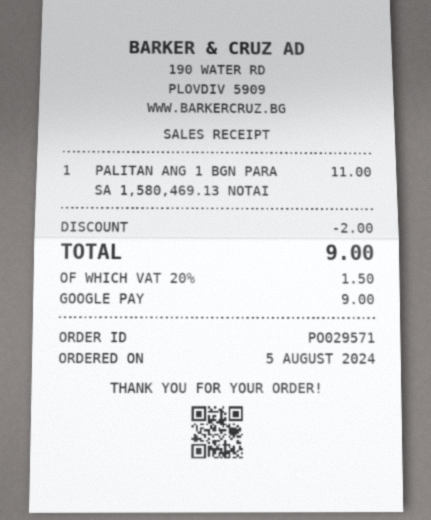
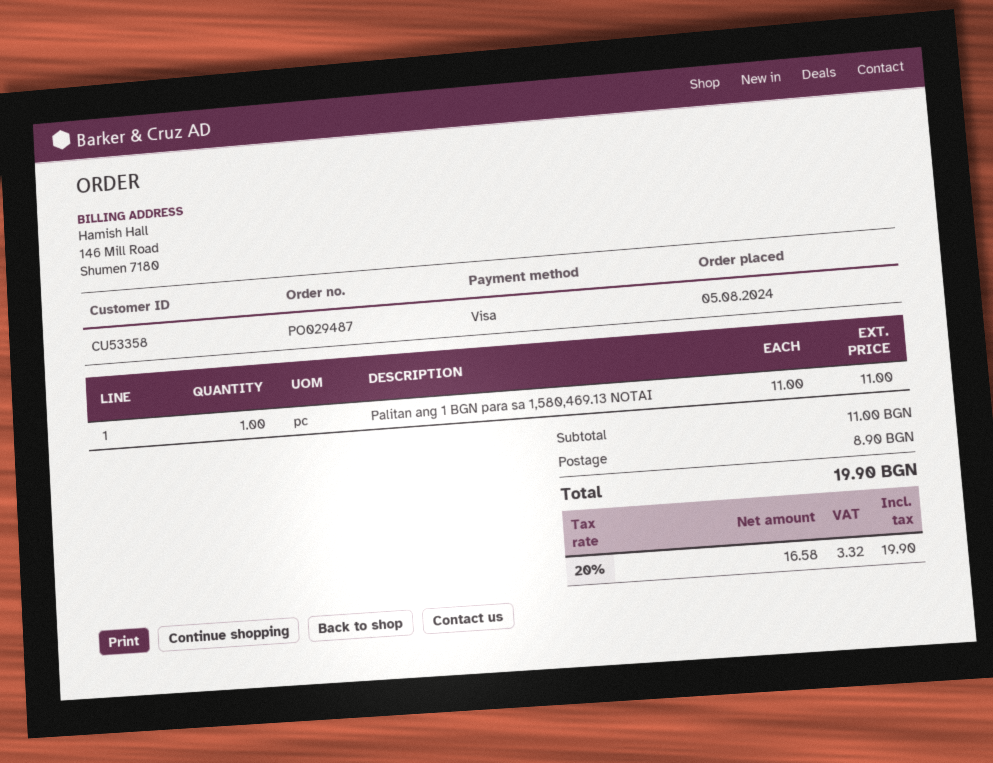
order number: PO029571 -> PO029487
payment method: Google Pay -> Visa
discount: 2.00 -> none
shipping: none -> 8.90
tax: 20% = 1.50 -> 20% = 3.32
total: 9.00 -> 19.90

